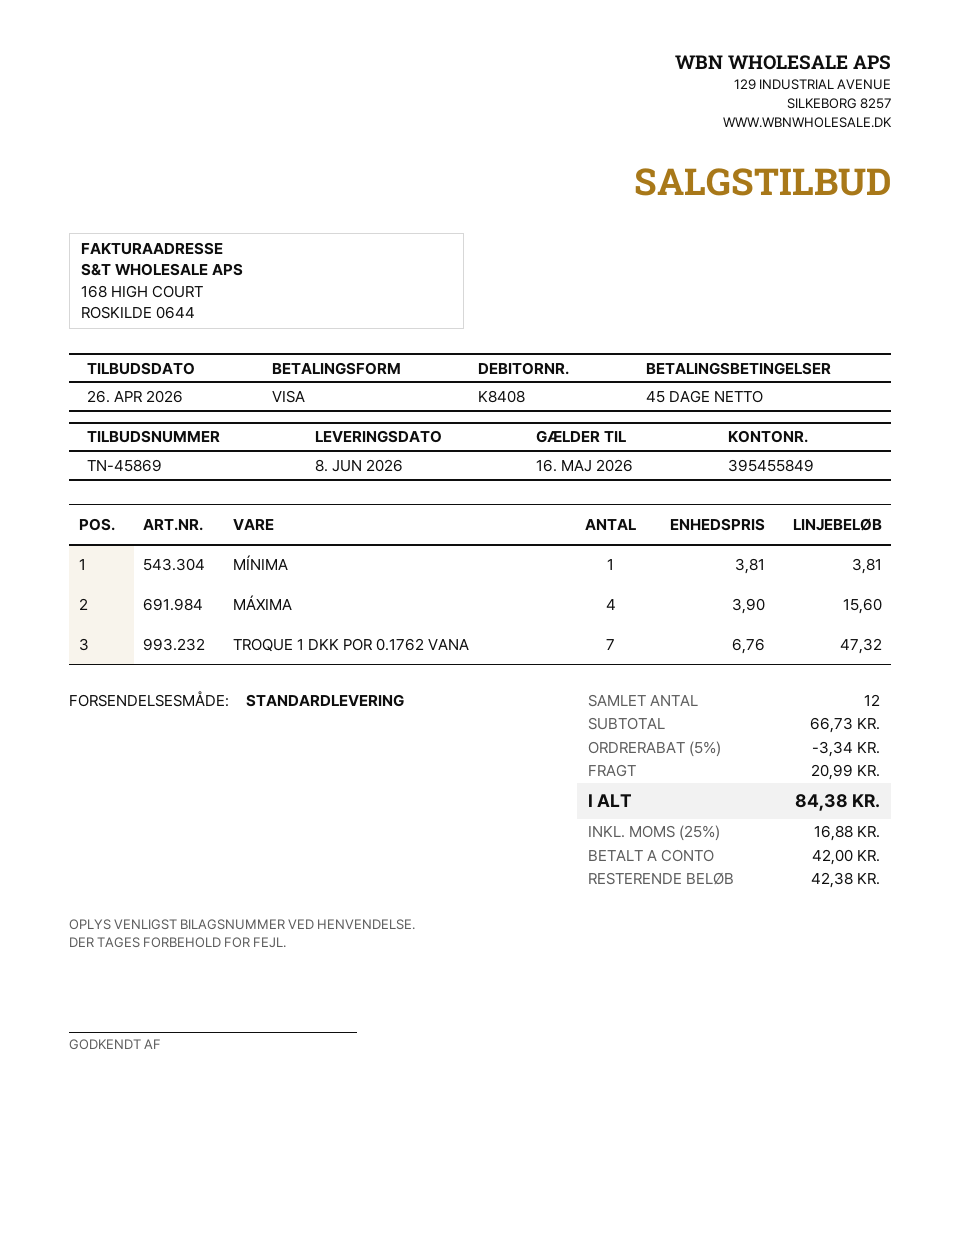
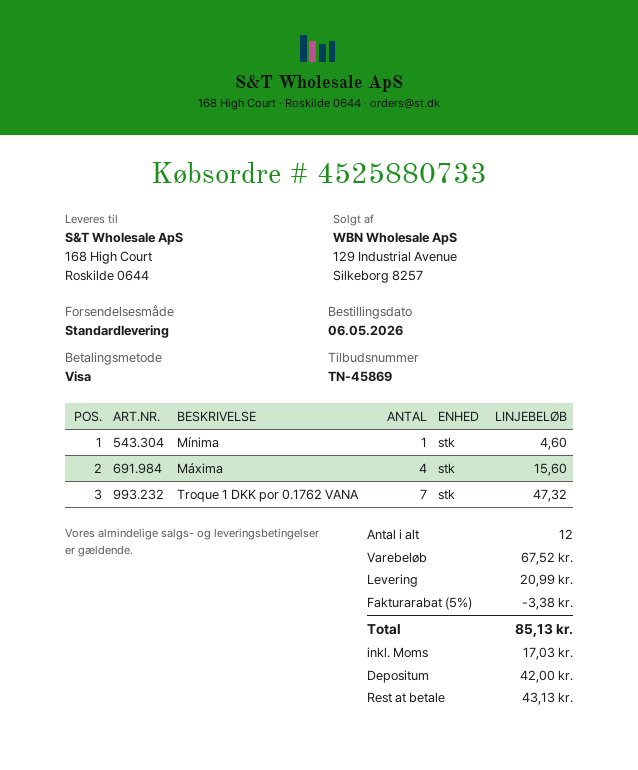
MÍNIMA: 1 for 3.81 -> 1 for 4.60
subtotal: 66.73 -> 67.52
discount: 5% = 3.34 -> 5% = 3.38
tax: 16.88 -> 17.03
total: 84.38 -> 85.13
balance: 42.38 -> 43.13

